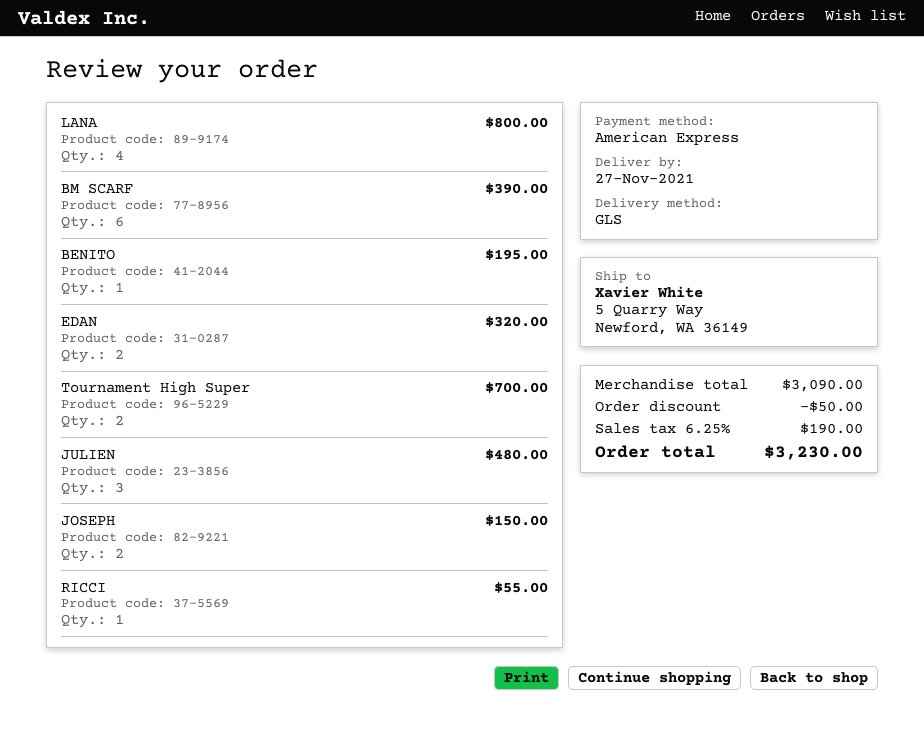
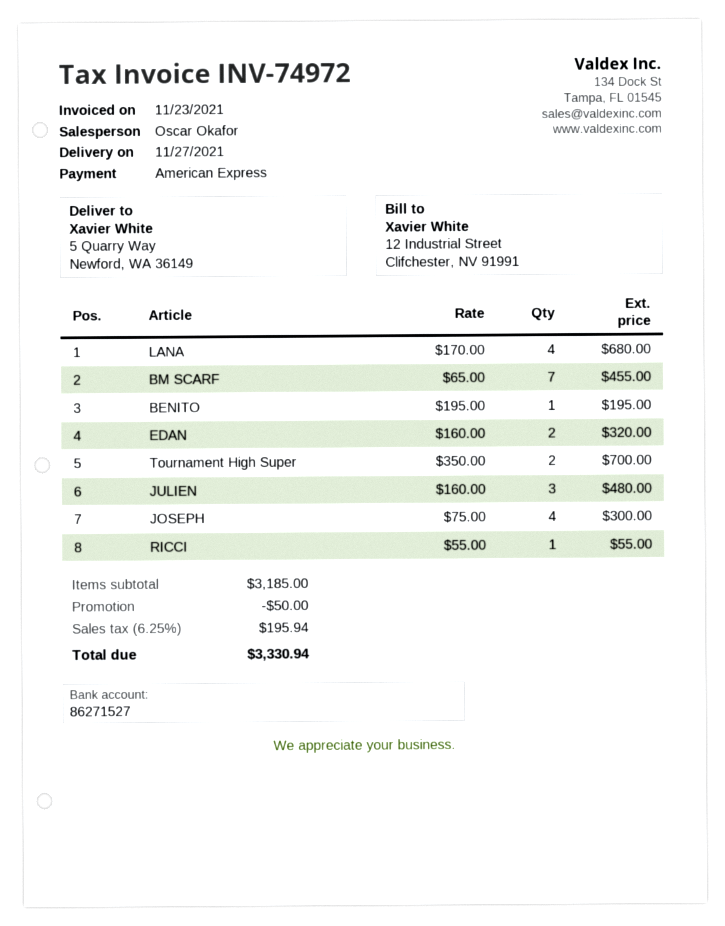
LANA: 4 for 800.00 -> 4 for 680.00
BM SCARF: 6 for 390.00 -> 7 for 455.00
JOSEPH: 2 for 150.00 -> 4 for 300.00
subtotal: 3090.00 -> 3185.00
tax: 6.25% = 190.00 -> 6.25% = 195.94
total: 3230.00 -> 3330.94

